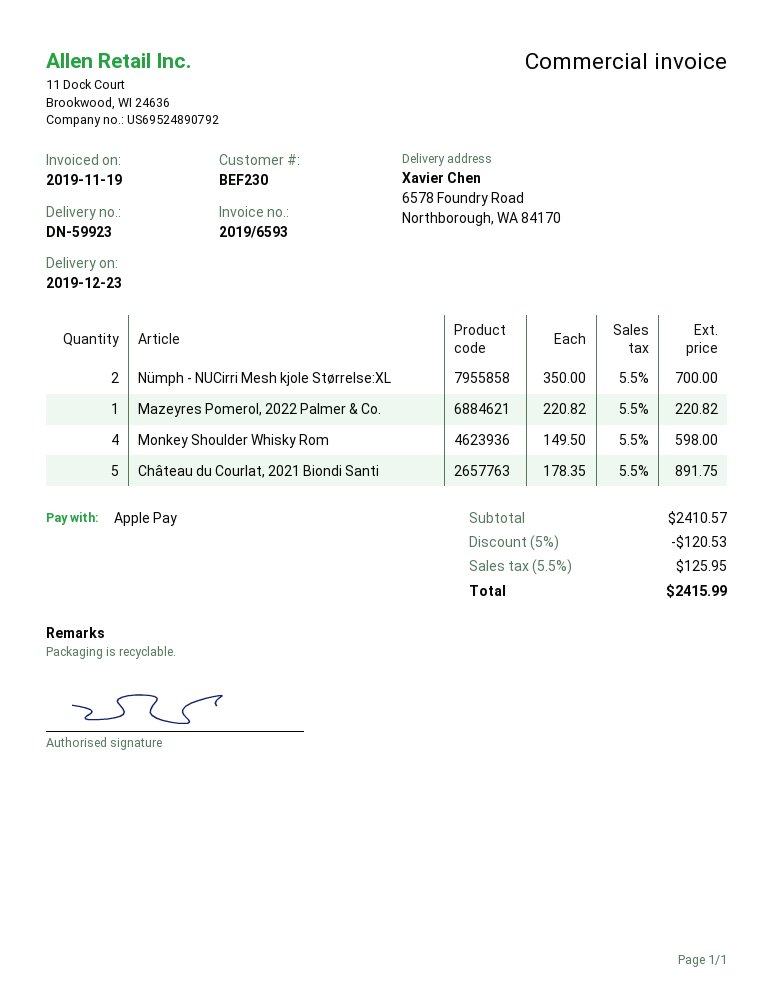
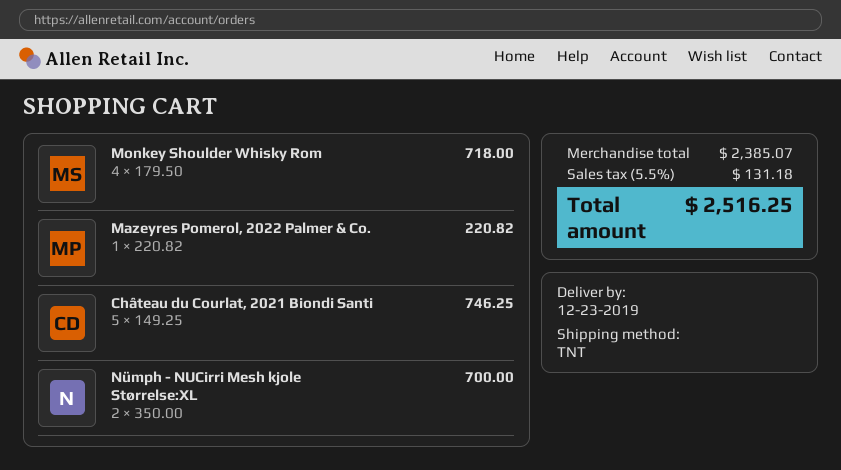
Monkey Shoulder Whisky Rom: 4 x 149.50 = 598.00 -> 4 x 179.50 = 718.00
Château du Courlat, 2021 Biondi Santi: 5 x 178.35 = 891.75 -> 5 x 149.25 = 746.25
subtotal: 2410.57 -> 2385.07
discount: 5% = 120.53 -> none
tax: 5.5% = 125.95 -> 5.5% = 131.18
total: 2415.99 -> 2516.25

